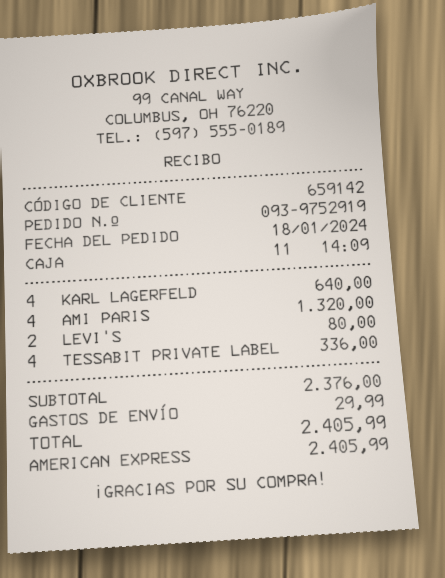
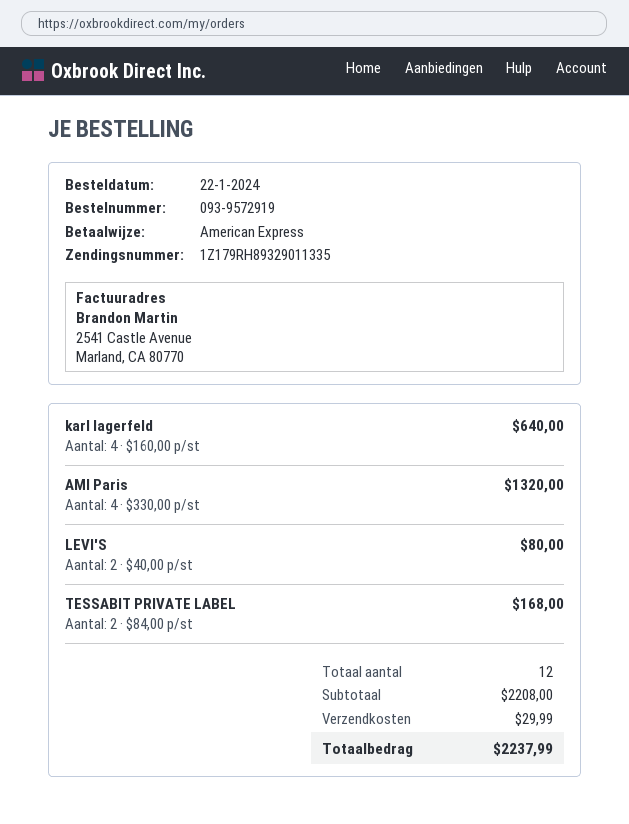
order number: 093-9752919 -> 093-9572919
order date: 2024-01-18 -> 2024-01-22
TESSABIT PRIVATE LABEL: 4 for 336.00 -> 2 for 168.00
subtotal: 2376.00 -> 2208.00
total: 2405.99 -> 2237.99

